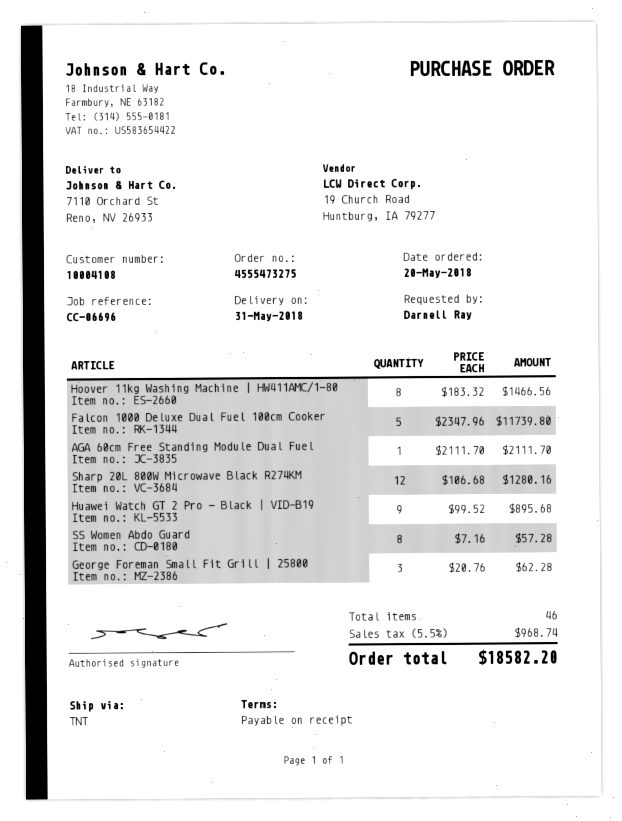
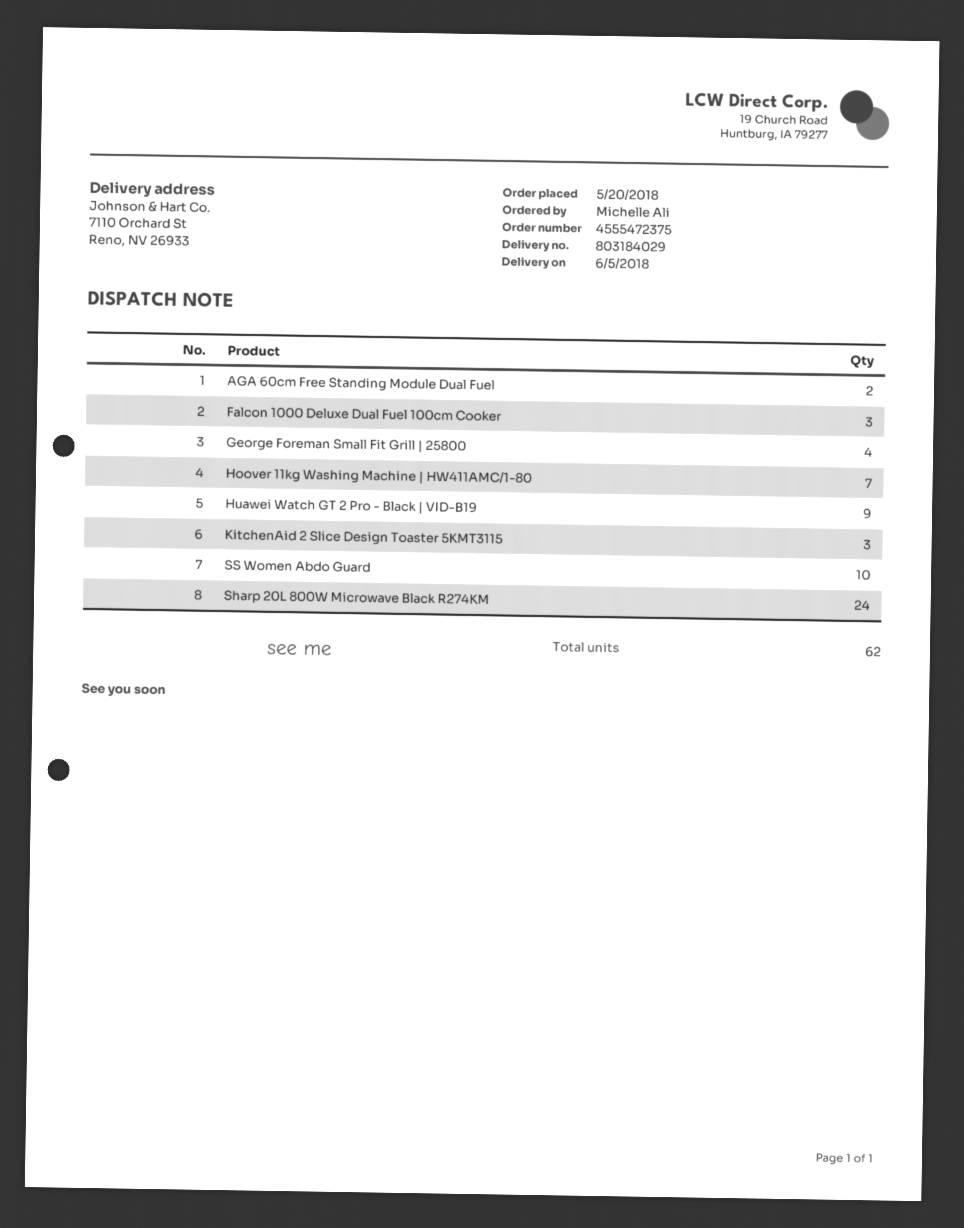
order number: 4555473275 -> 4555472375
delivery date: 2018-05-31 -> 2018-06-05
ordered by: Darnell Ray -> Michelle Ali
Hoover 11kg Washing Machine | HW411AMC/1-80: 8 -> 7
Falcon 1000 Deluxe Dual Fuel 100cm Cooker: 5 -> 3
AGA 60cm Free Standing Module Dual Fuel: 1 -> 2
Sharp 20L 800W Microwave Black R274KM: 12 -> 24
SS Women Abdo Guard: 8 -> 10
George Foreman Small Fit Grill | 25800: 3 -> 4
KitchenAid 2 Slice Design Toaster 5KMT3115: none -> 3
total quantity: 46 -> 62

